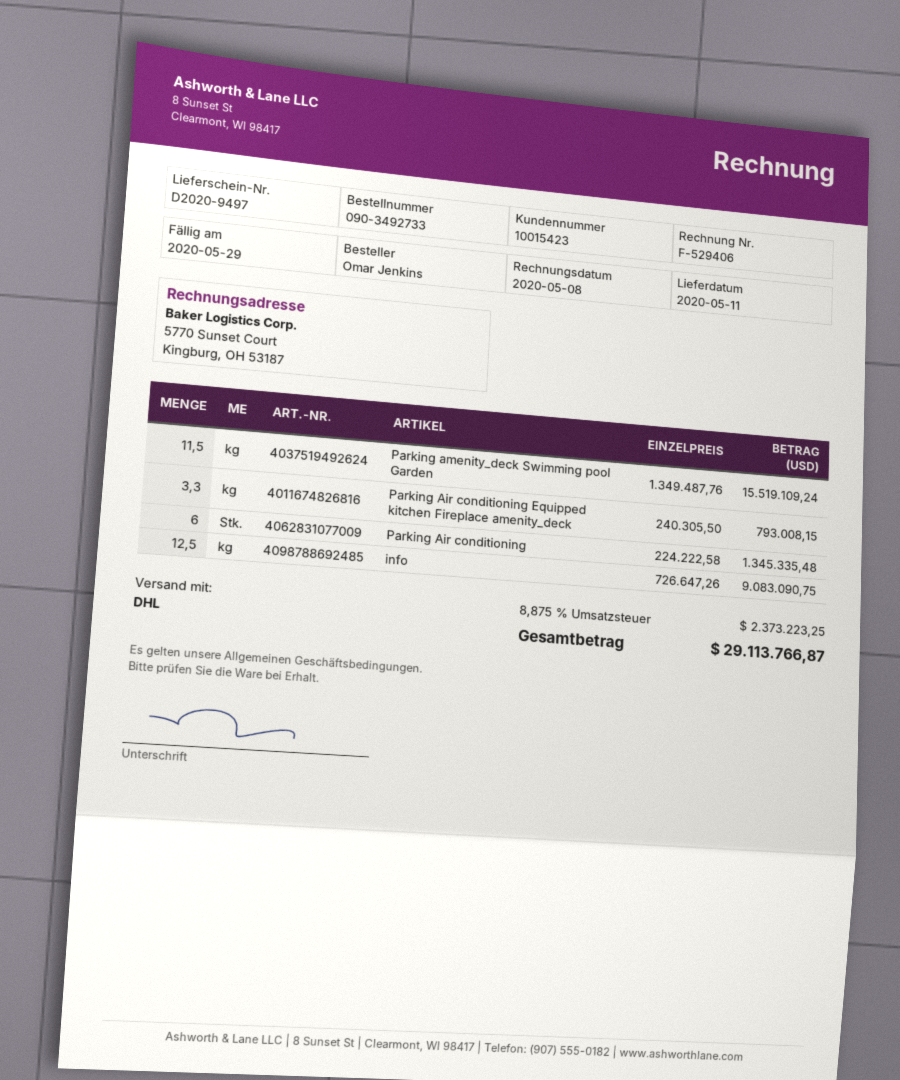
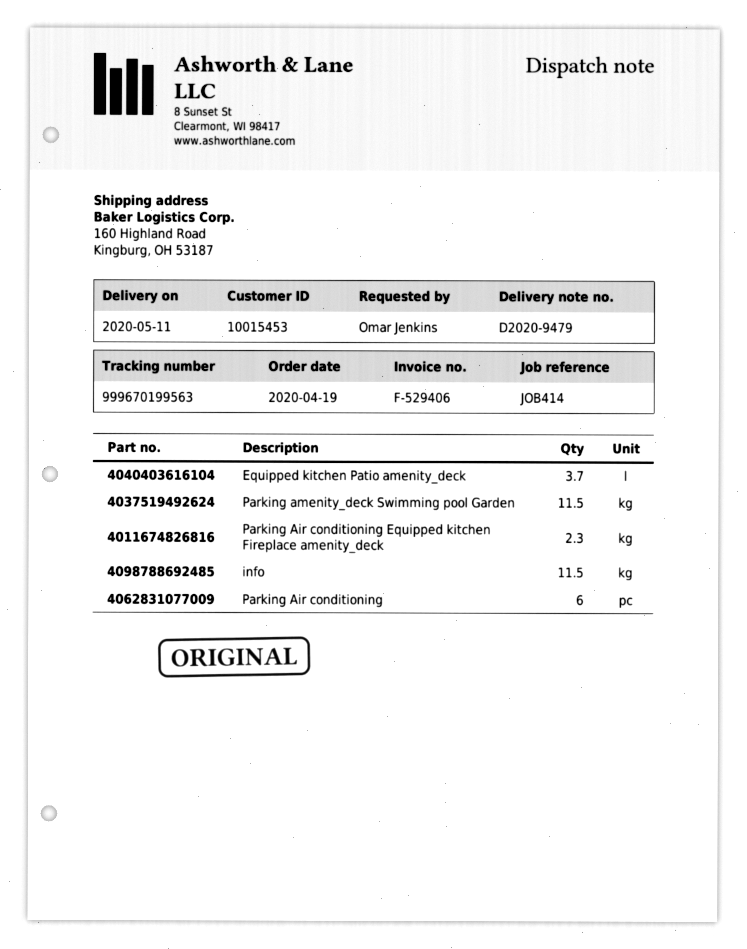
delivery note number: D2020-9497 -> D2020-9479
customer number: 10015423 -> 10015453
Parking Air conditioning Equipped kitchen Fireplace amenity_deck: 3.3 -> 2.3
info: 12.5 -> 11.5
Equipped kitchen Patio amenity_deck: none -> 3.7

